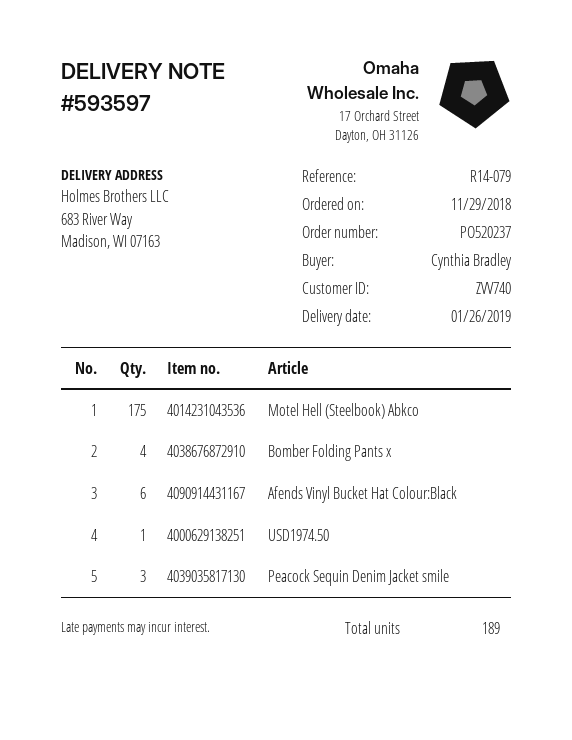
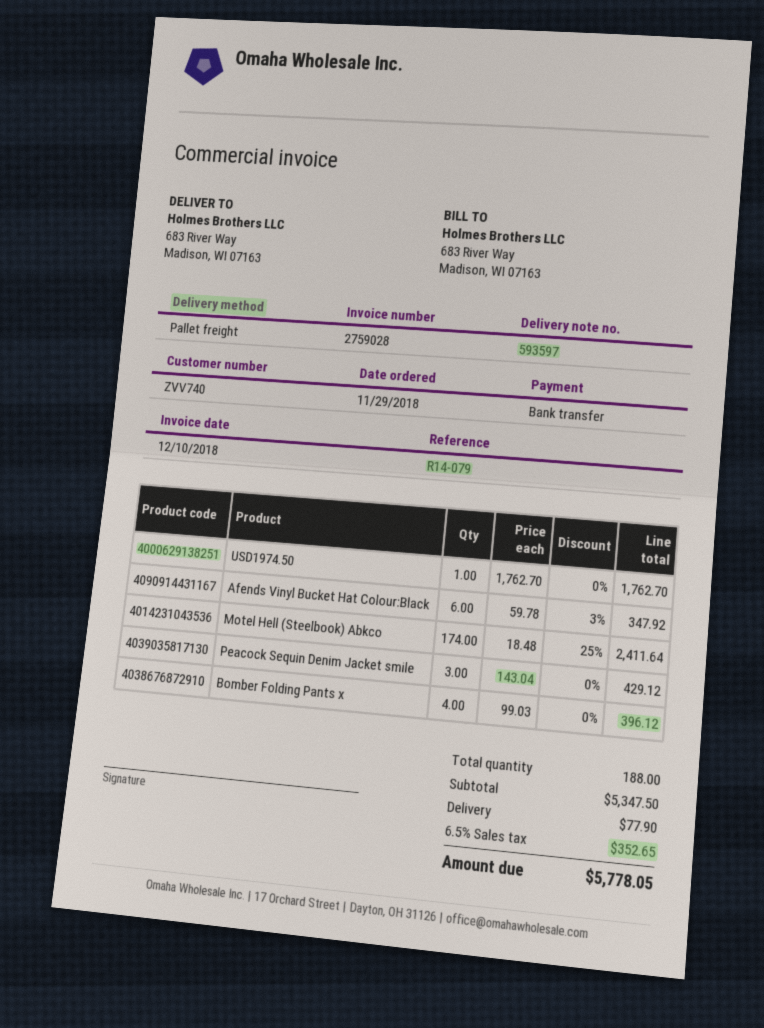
Motel Hell (Steelbook) Abkco: 175 -> 174
total quantity: 189 -> 188

